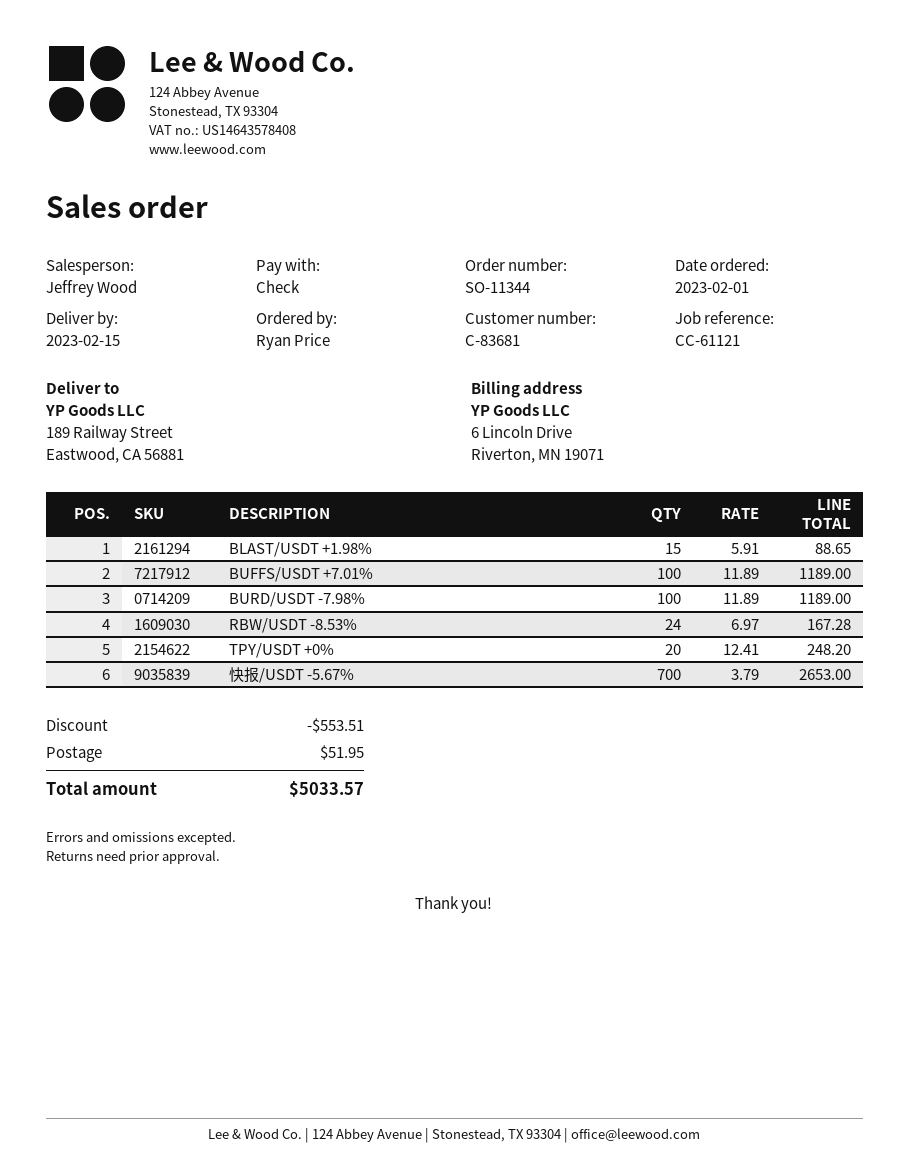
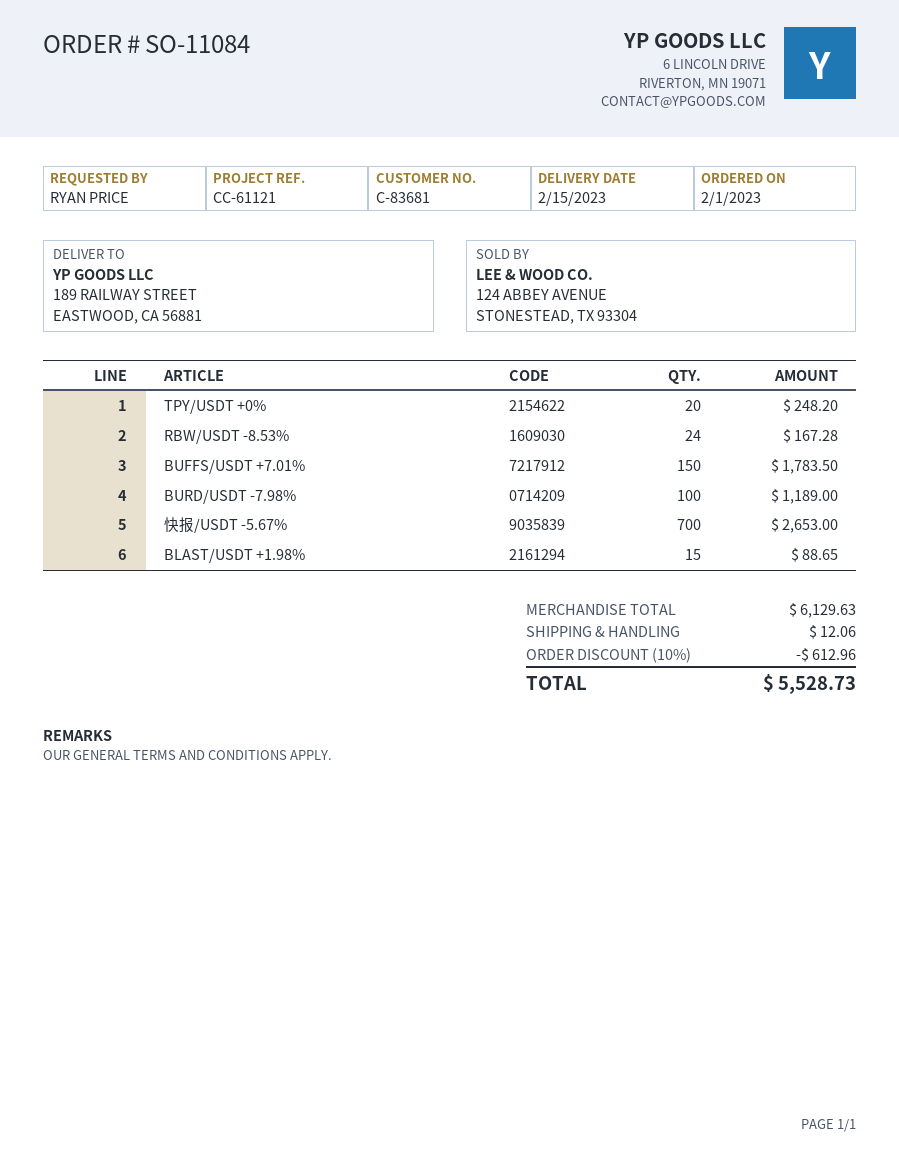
order number: SO-11344 -> SO-11084
BUFFS/USDT +7.01%: 100 for 1189.00 -> 150 for 1783.50
discount: 553.51 -> 612.96
shipping: 51.95 -> 12.06
total: 5033.57 -> 5528.73

